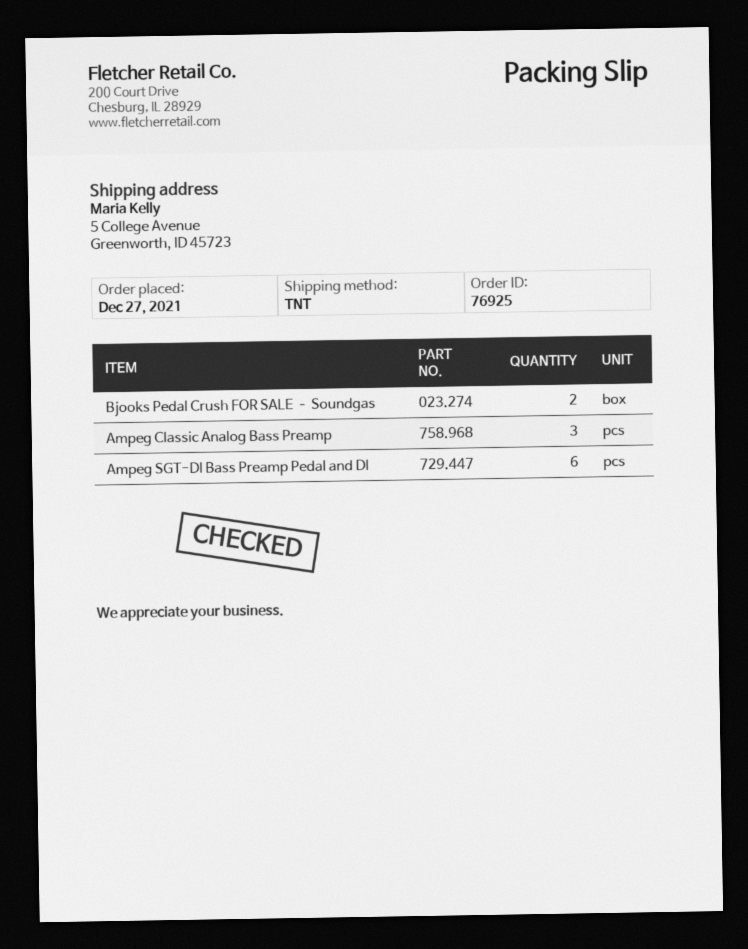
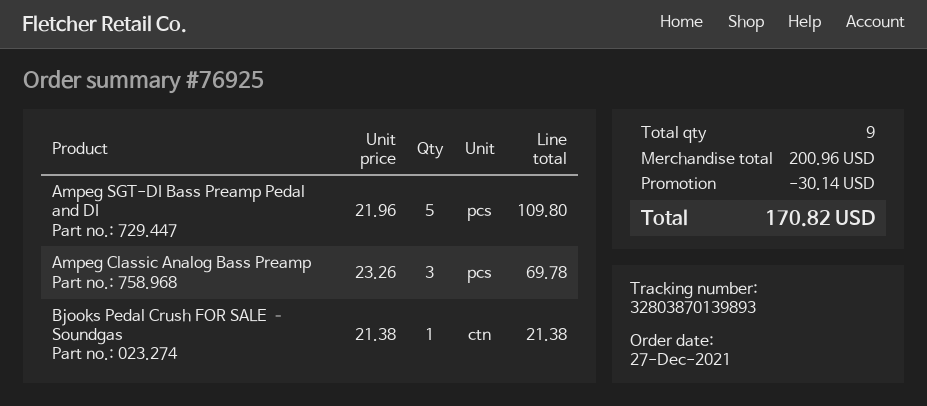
Bjooks Pedal Crush FOR SALE – Soundgas: 2 -> 1
Ampeg SGT-DI Bass Preamp Pedal and DI: 6 -> 5

